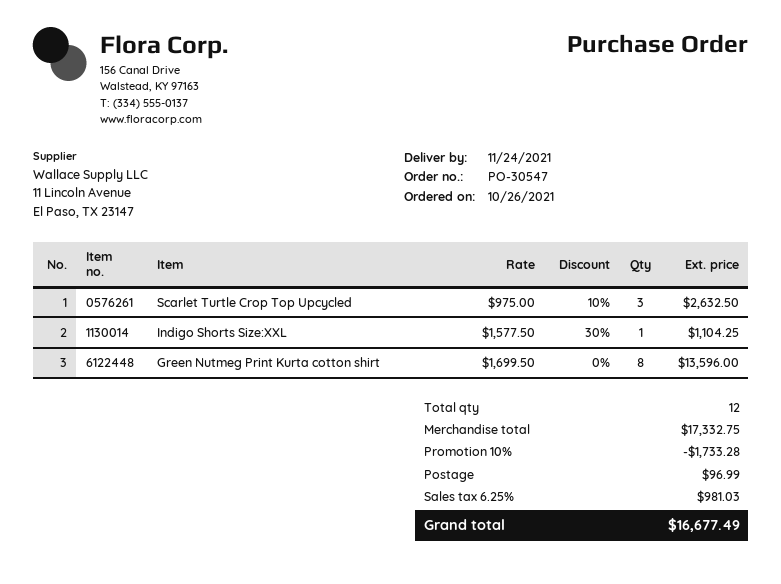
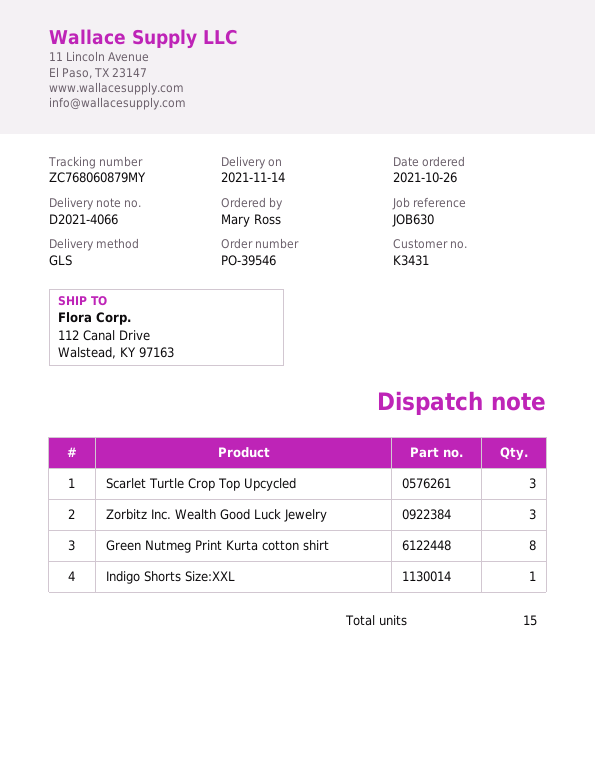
order number: PO-30547 -> PO-39546
delivery date: 2021-11-24 -> 2021-11-14
Zorbitz Inc. Wealth Good Luck Jewelry: none -> 3
total quantity: 12 -> 15

